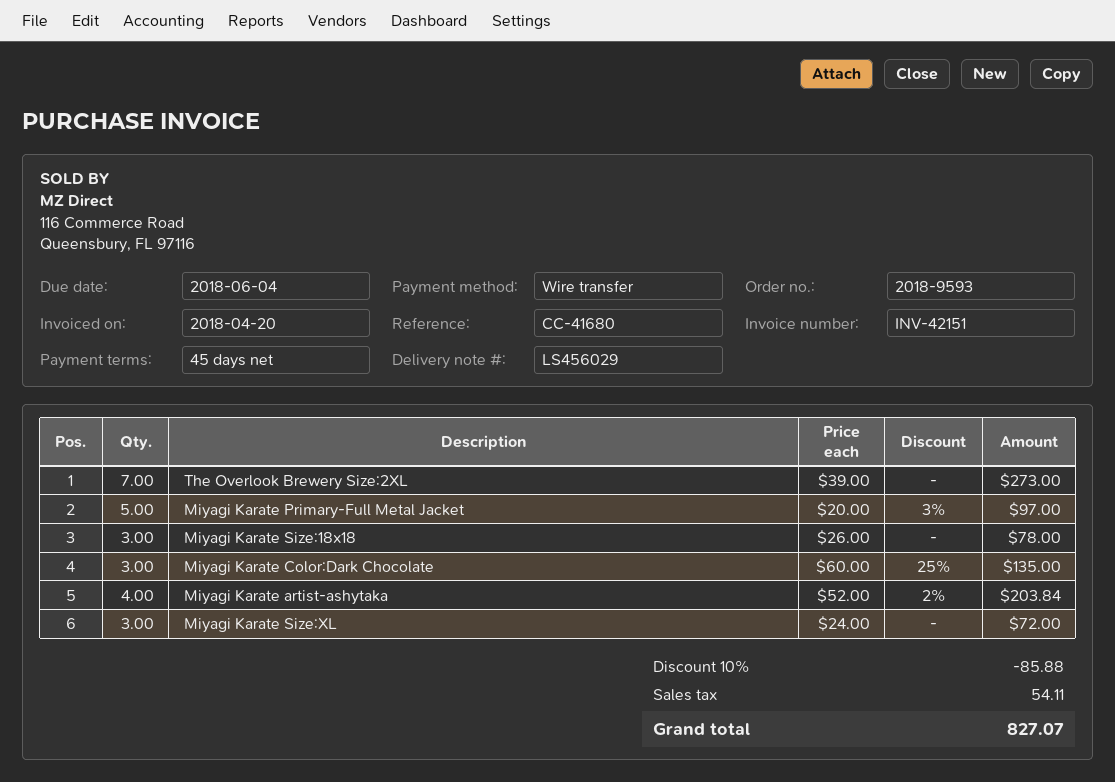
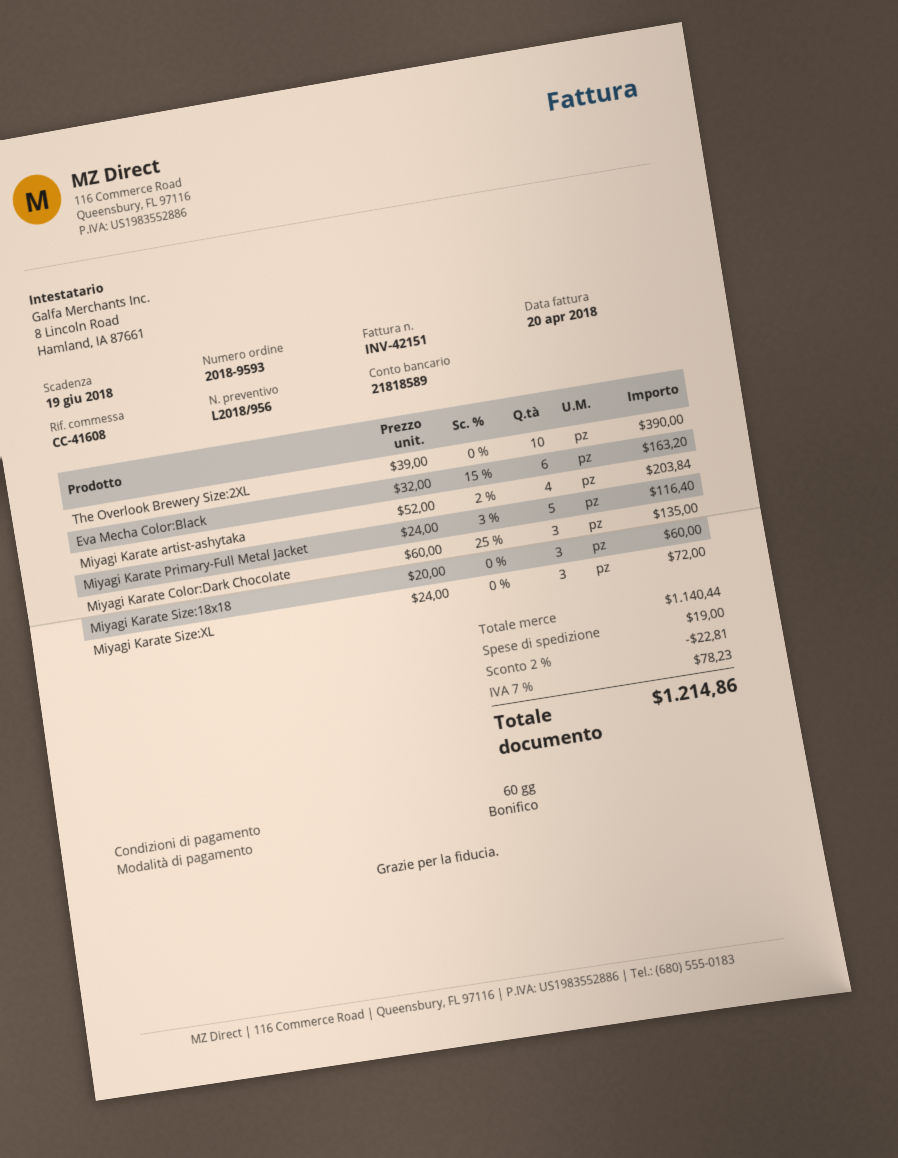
payment terms: 45 days -> 60 days
due date: 2018-06-04 -> 2018-06-19
reference: CC-41680 -> CC-41608
The Overlook Brewery Size:2XL: 7 x 39.00 = 273.00 -> 10 x 39.00 = 390.00
Miyagi Karate Primary-Full Metal Jacket: 5 x 20.00 - 3% = 97.00 -> 5 x 24.00 - 3% = 116.40
Miyagi Karate Size:18x18: 3 x 26.00 = 78.00 -> 3 x 20.00 = 60.00
Eva Mecha Color:Black: none -> 6 x 32.00 - 15% = 163.20
discount: 10% = 85.88 -> 2% = 22.81
shipping: none -> 19.00
tax: 54.11 -> 78.23
total: 827.07 -> 1214.86

